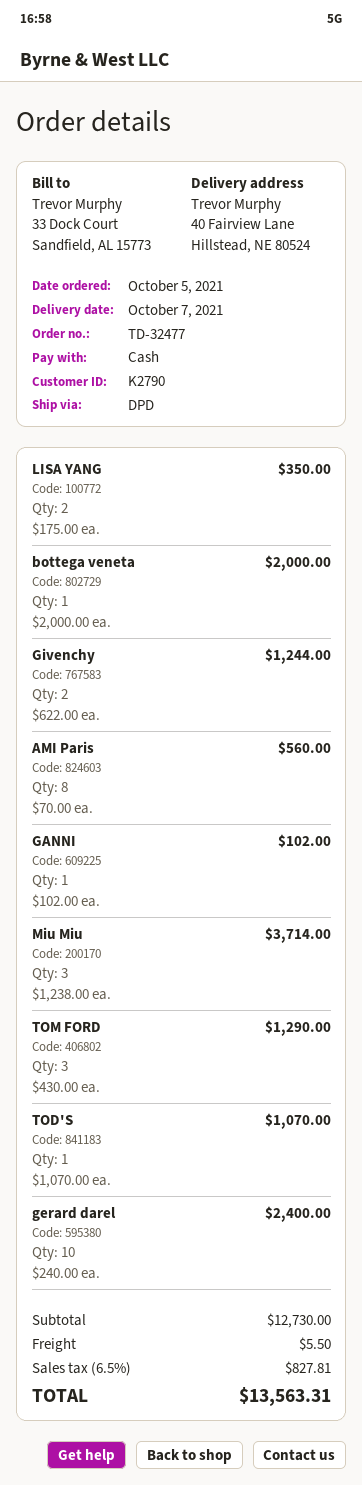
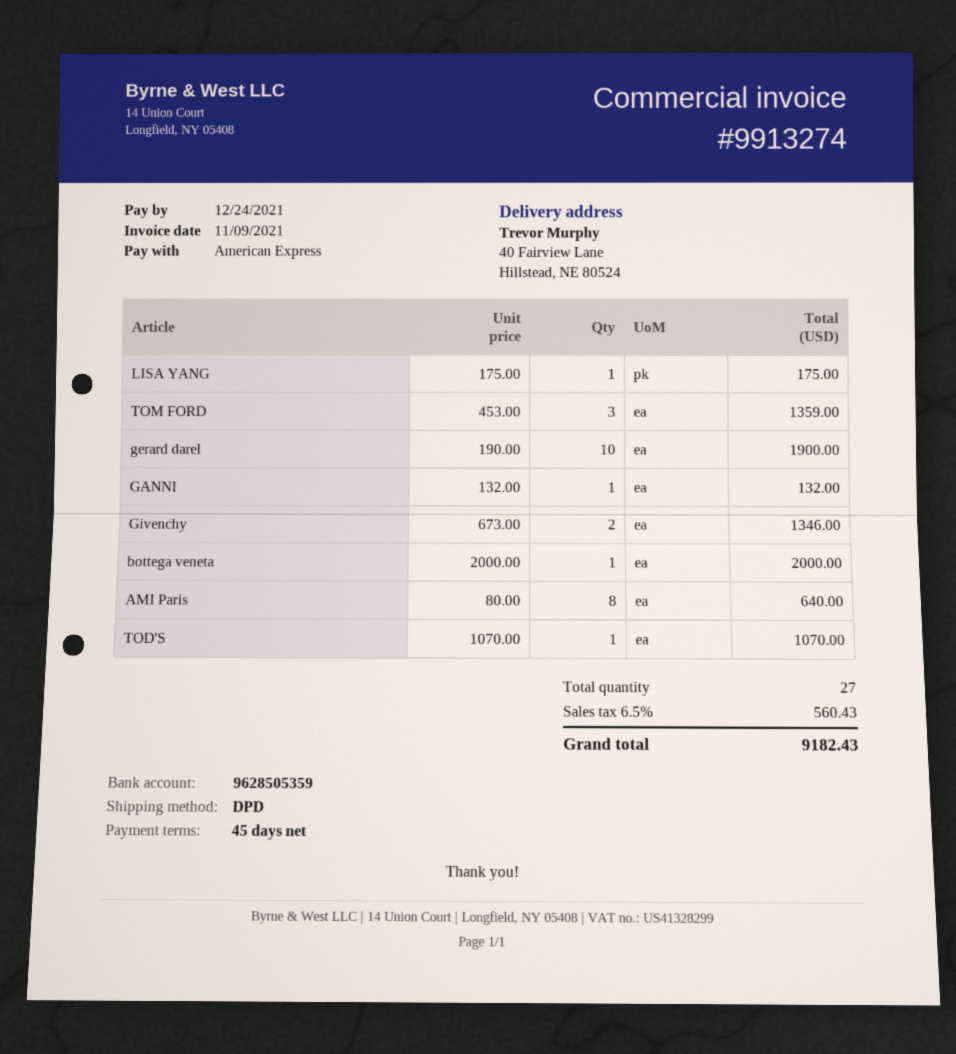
payment method: cash -> American Express
LISA YANG: 2 x 175.00 = 350.00 -> 1 x 175.00 = 175.00
Givenchy: 2 x 622.00 = 1244.00 -> 2 x 673.00 = 1346.00
AMI Paris: 8 x 70.00 = 560.00 -> 8 x 80.00 = 640.00
GANNI: 1 x 102.00 = 102.00 -> 1 x 132.00 = 132.00
Miu Miu: 3 x 1238.00 = 3714.00 -> none
TOM FORD: 3 x 430.00 = 1290.00 -> 3 x 453.00 = 1359.00
gerard darel: 10 x 240.00 = 2400.00 -> 10 x 190.00 = 1900.00
shipping: 5.50 -> none
tax: 6.5% = 827.81 -> 6.5% = 560.43
total: 13563.31 -> 9182.43

